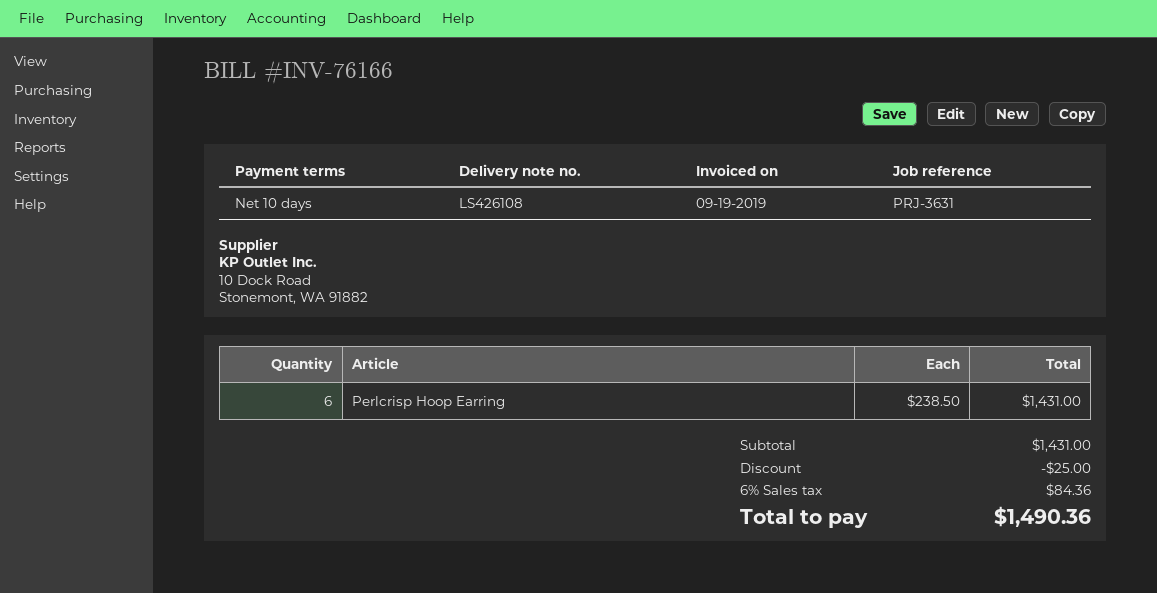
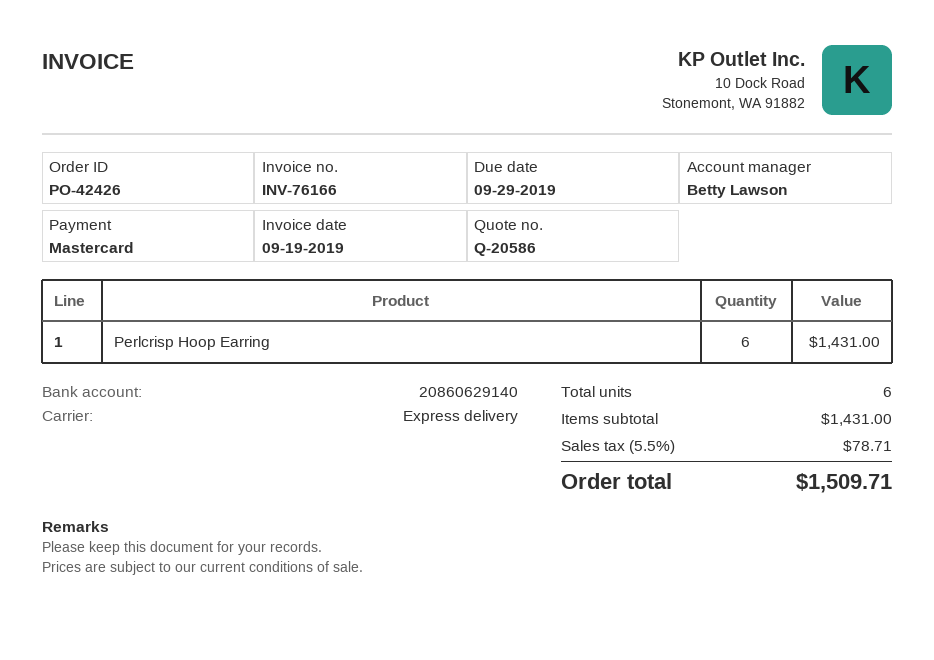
discount: 25.00 -> none
tax: 6% = 84.36 -> 5.5% = 78.71
total: 1490.36 -> 1509.71

